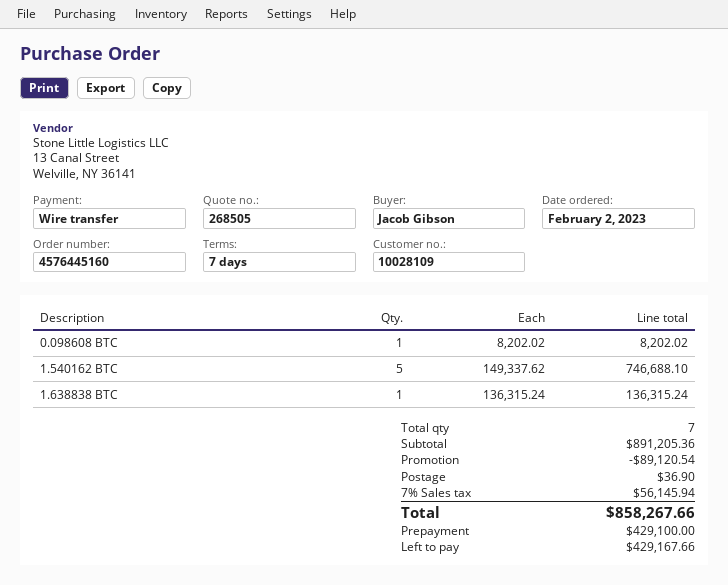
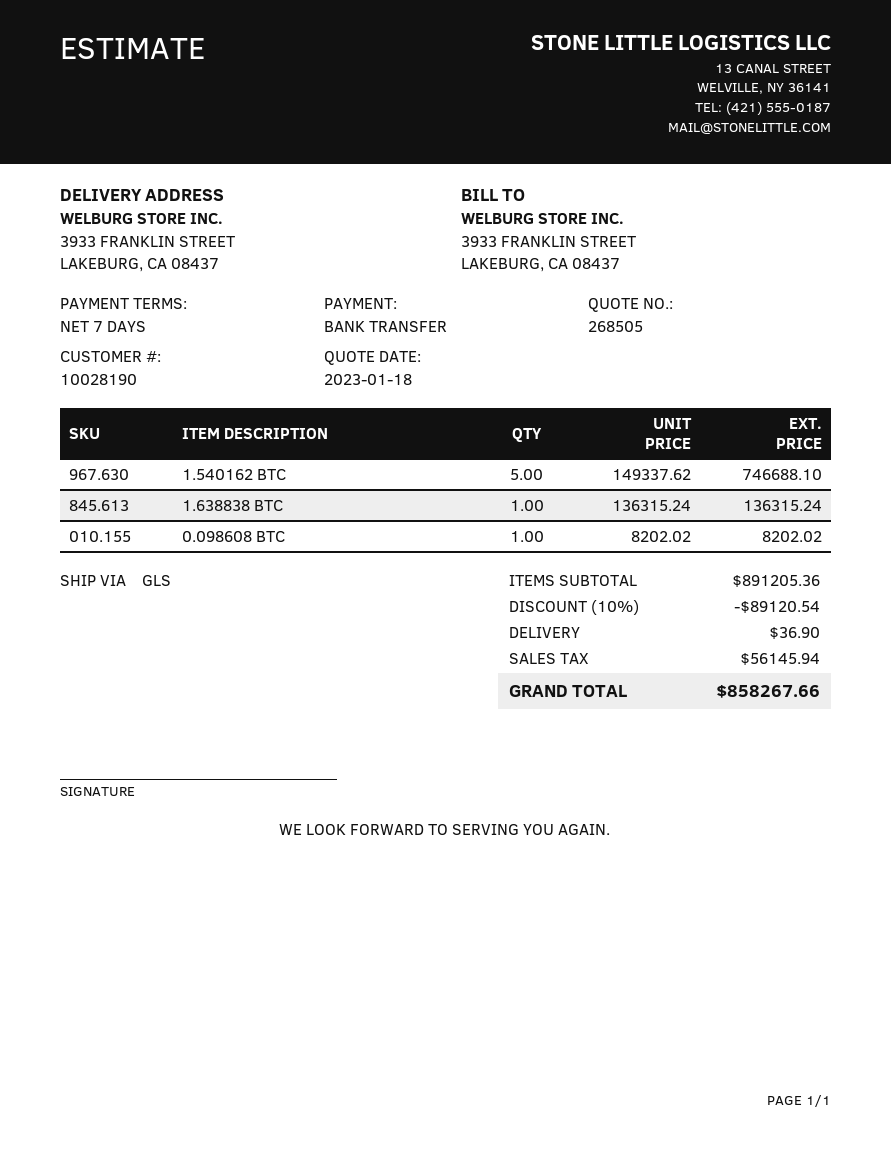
customer number: 10028109 -> 10028190

